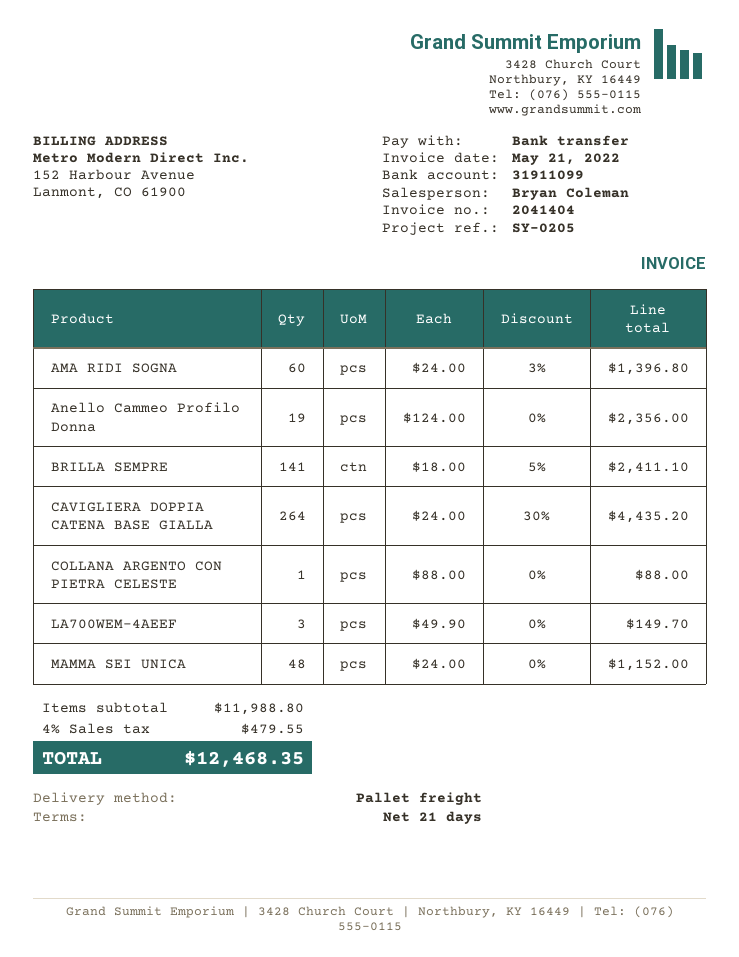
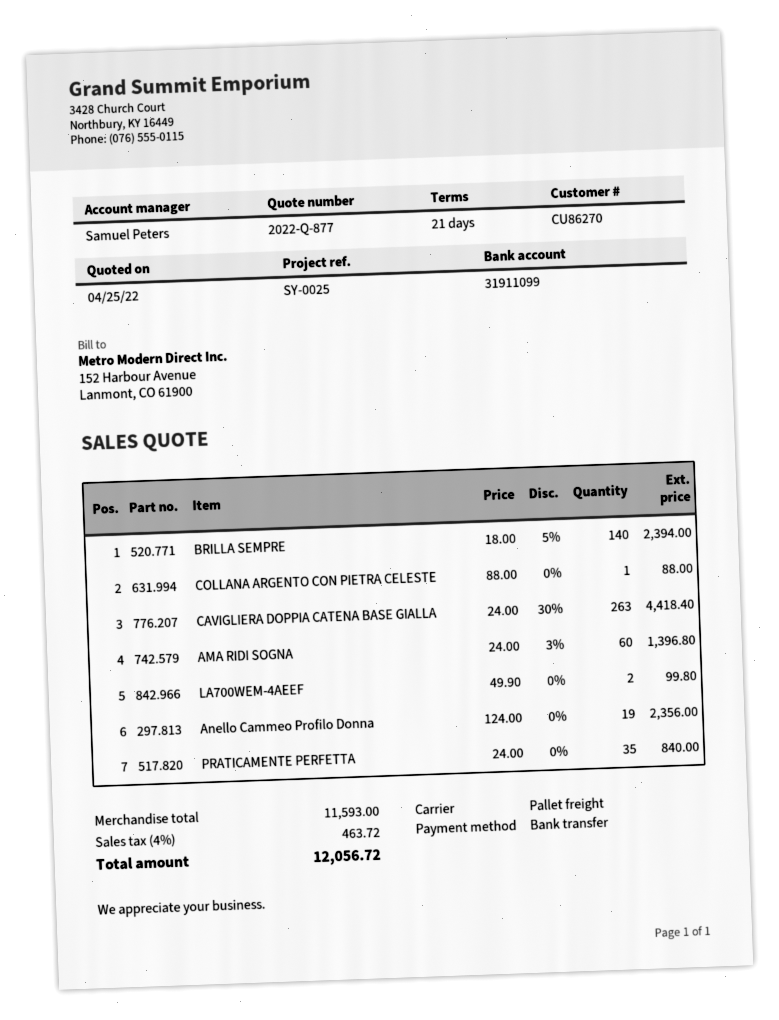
reference: SY-0205 -> SY-0025
sales rep: Bryan Coleman -> Samuel Peters
BRILLA SEMPRE: 141 x 18.00 - 5% = 2411.10 -> 140 x 18.00 - 5% = 2394.00
CAVIGLIERA DOPPIA CATENA BASE GIALLA: 264 x 24.00 - 30% = 4435.20 -> 263 x 24.00 - 30% = 4418.40
LA700WEM-4AEEF: 3 x 49.90 = 149.70 -> 2 x 49.90 = 99.80
MAMMA SEI UNICA: 48 x 24.00 = 1152.00 -> none
PRATICAMENTE PERFETTA: none -> 35 x 24.00 = 840.00
subtotal: 11988.80 -> 11593.00
tax: 4% = 479.55 -> 4% = 463.72
total: 12468.35 -> 12056.72

